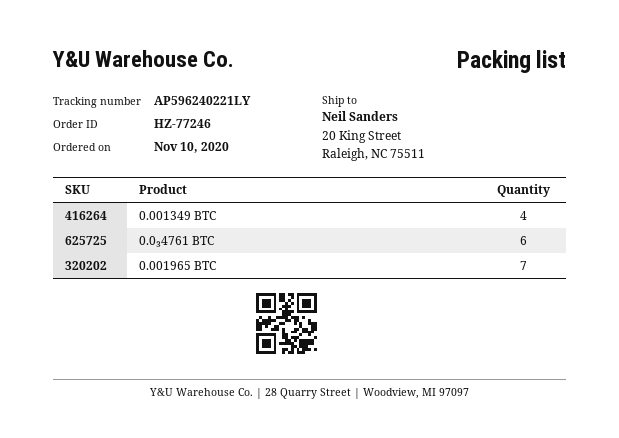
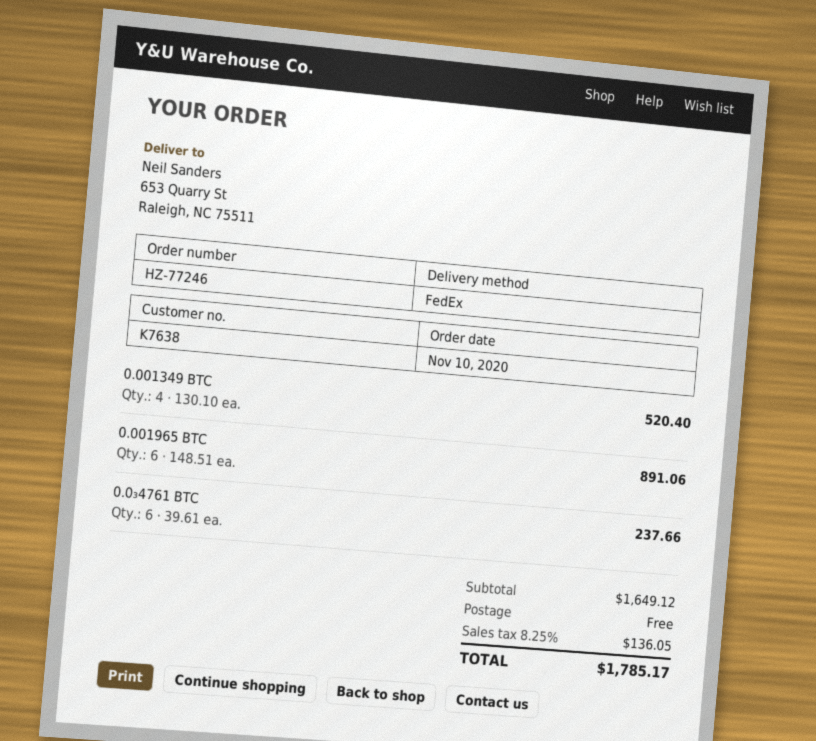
ship to: 20 King Street, Raleigh, NC 75511 -> 653 Quarry St, Raleigh, NC 75511
0.001965 BTC: 7 -> 6

